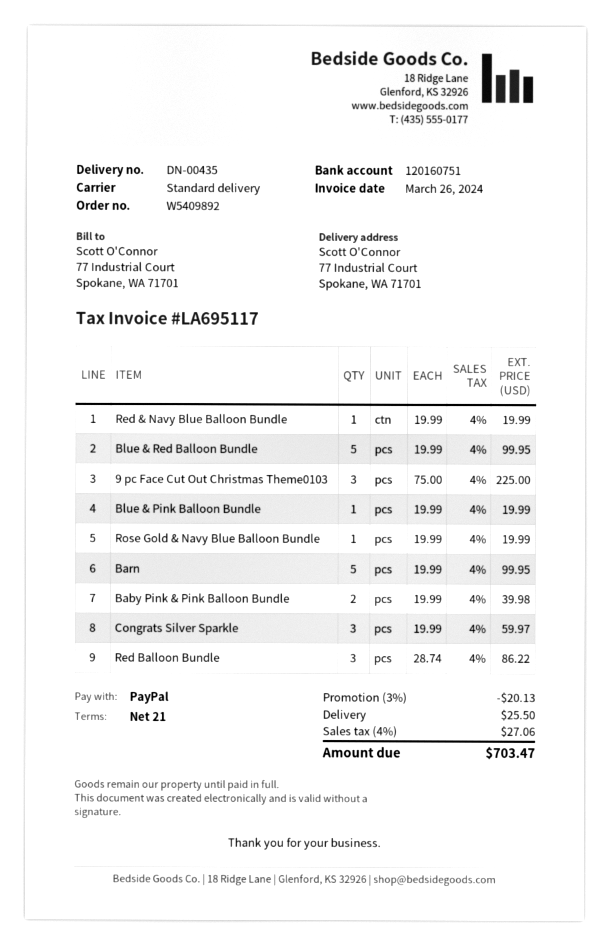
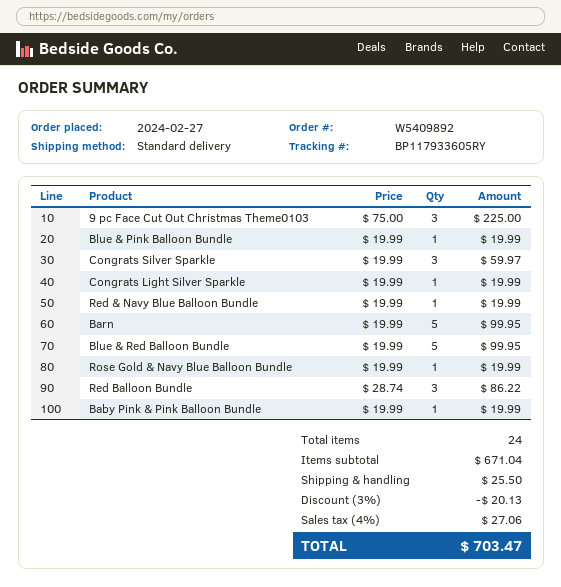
Baby Pink & Pink Balloon Bundle: 2 x 19.99 = 39.98 -> 1 x 19.99 = 19.99
Congrats Light Silver Sparkle: none -> 1 x 19.99 = 19.99

